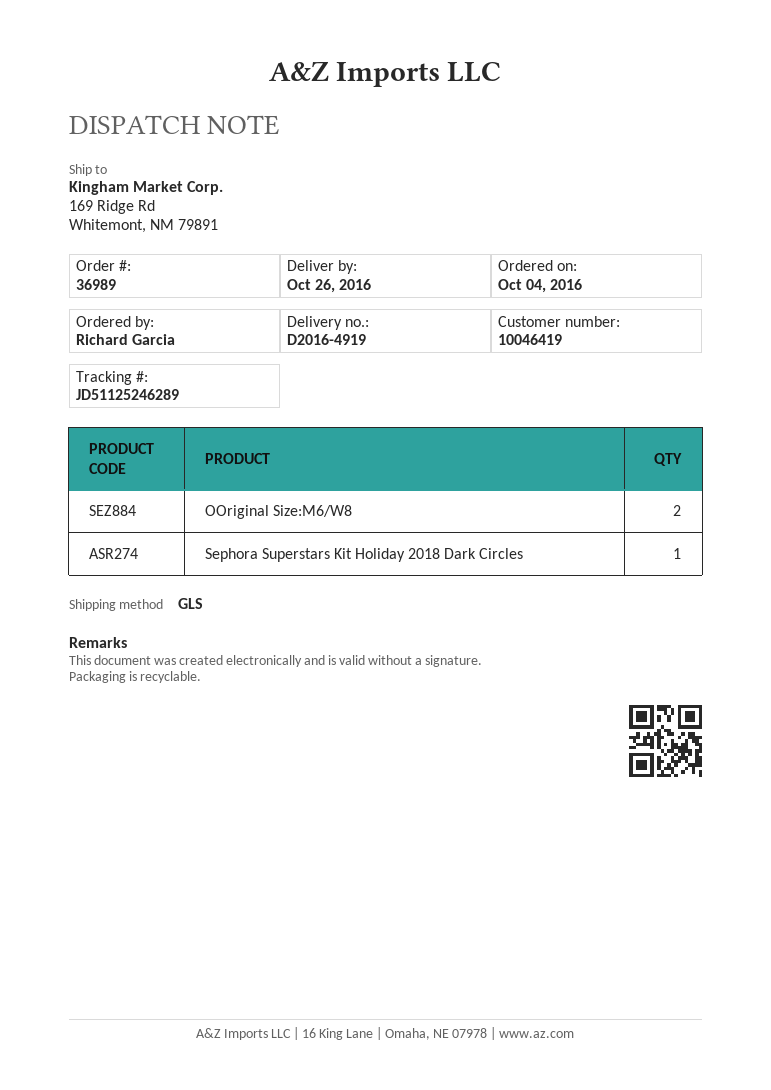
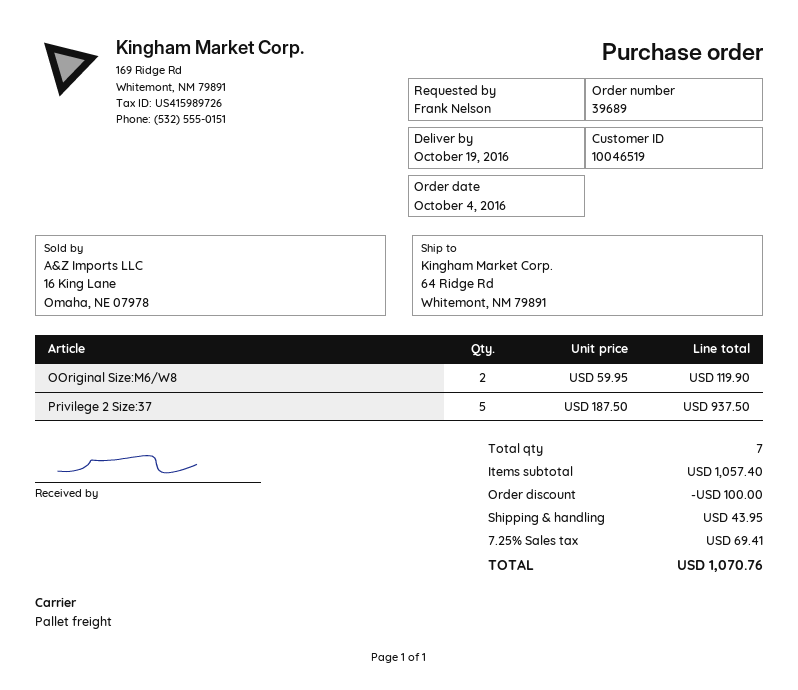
order number: 36989 -> 39689
delivery date: 2016-10-26 -> 2016-10-19
customer number: 10046419 -> 10046519
ordered by: Richard Garcia -> Frank Nelson
shipping method: GLS -> pallet freight
ship to: 169 Ridge Rd, Whitemont, NM 79891 -> 64 Ridge Rd, Whitemont, NM 79891
Sephora Superstars Kit Holiday 2018 Dark Circles: 1 -> none
Privilege 2 Size:37: none -> 5

